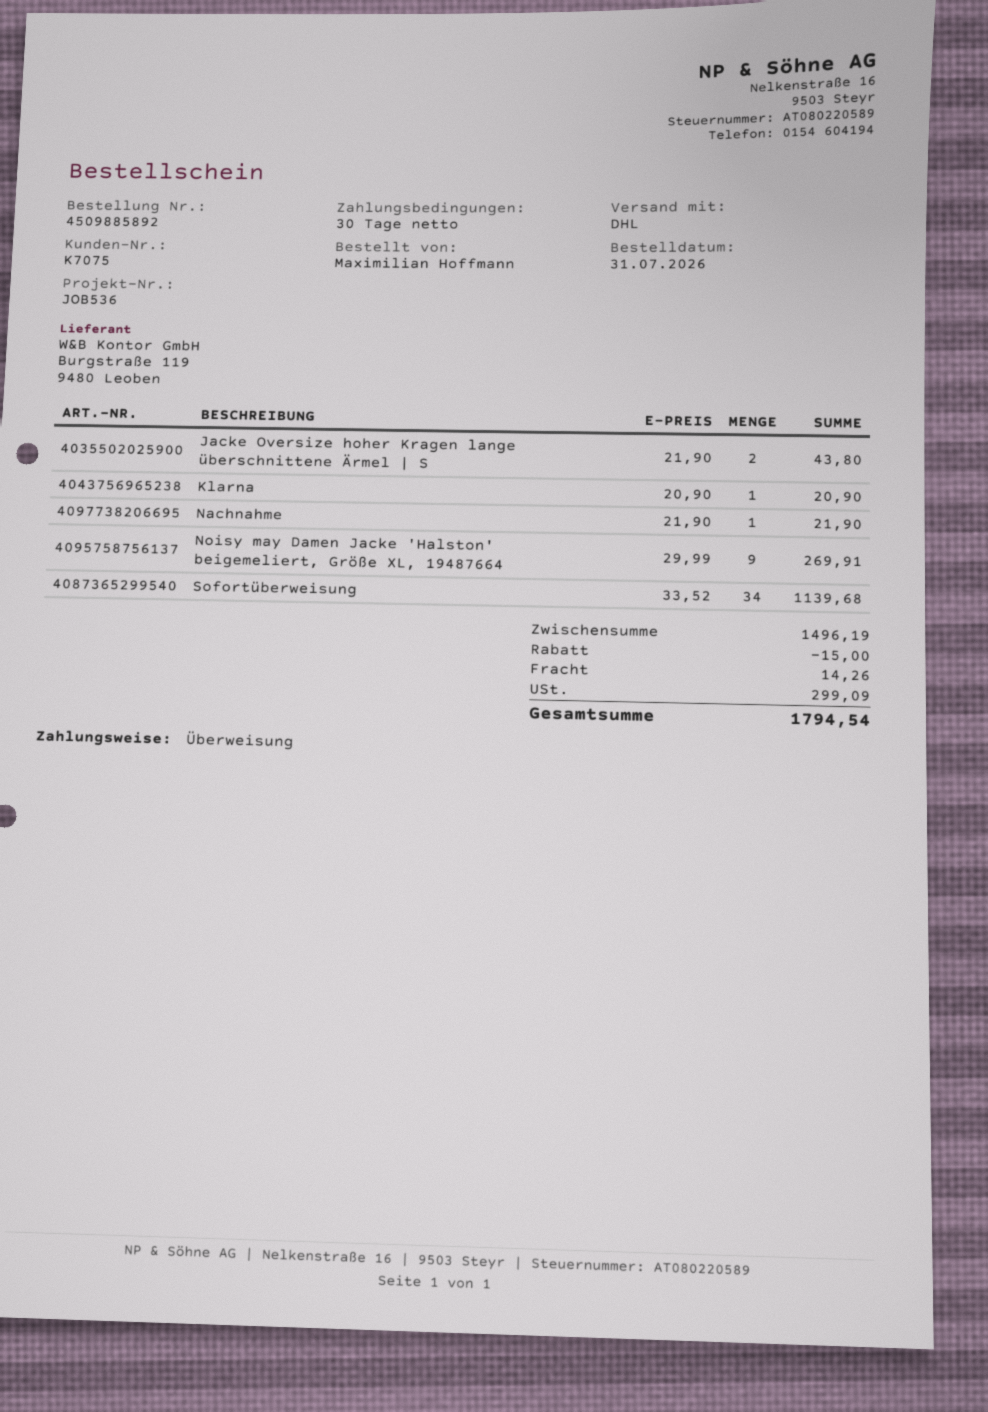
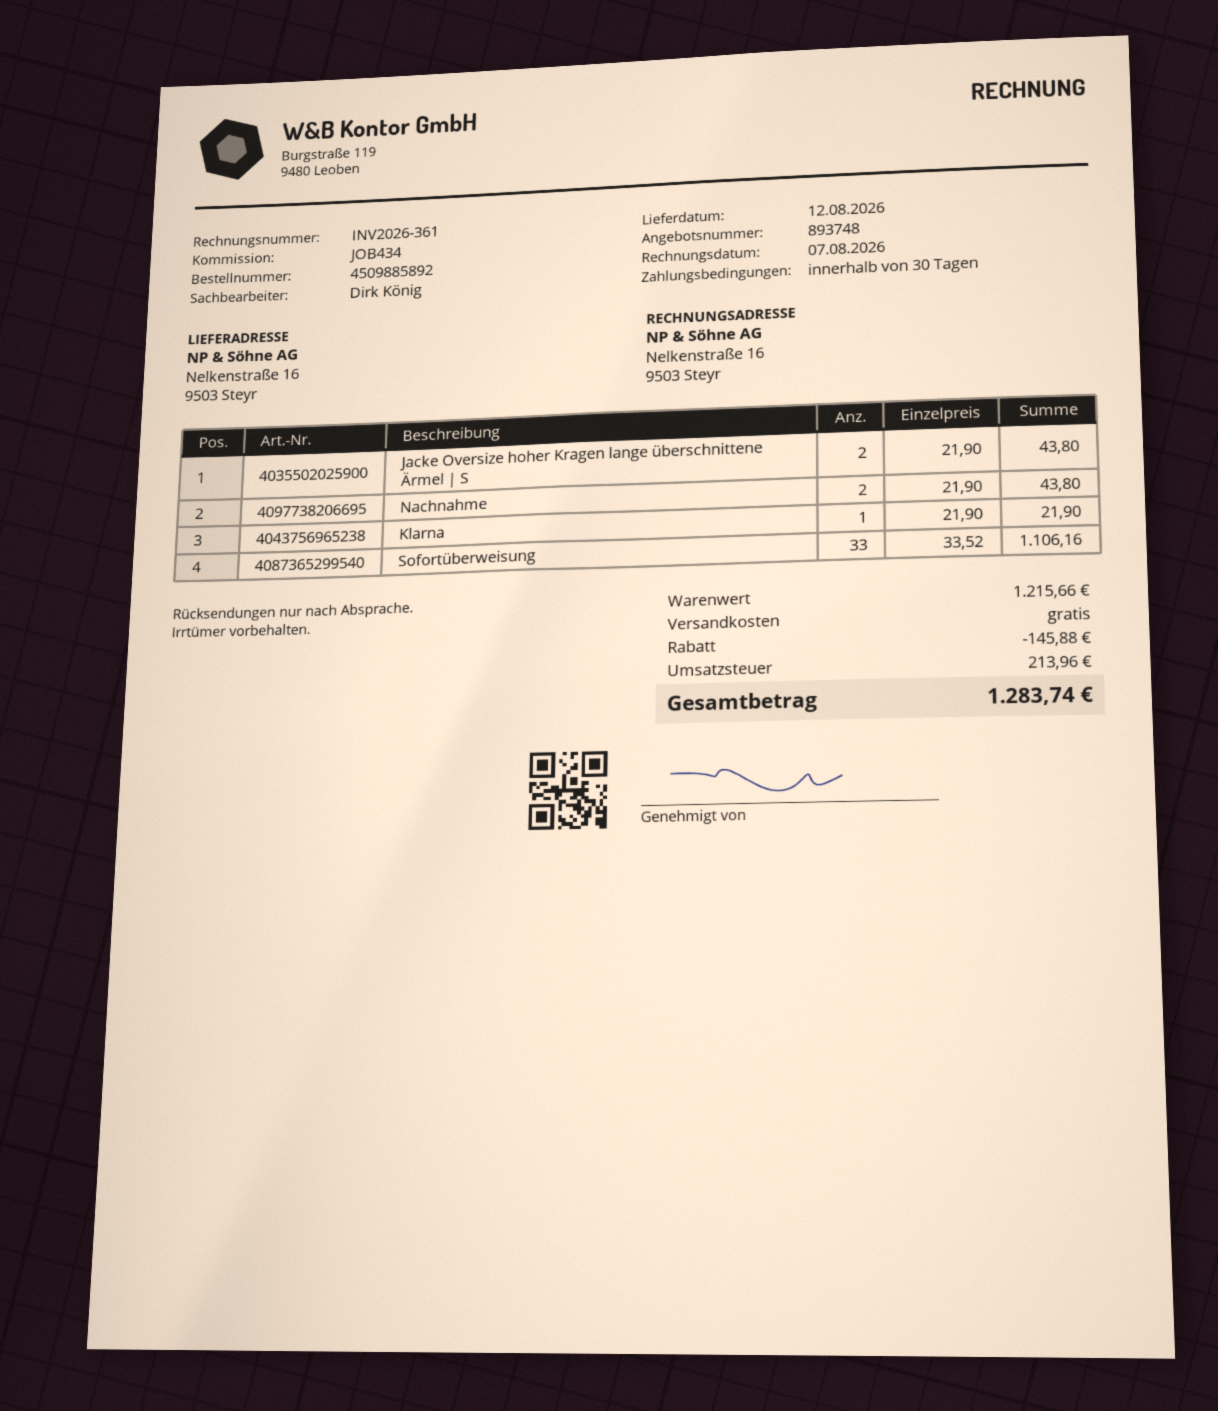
reference: JOB536 -> JOB434
Klarna: 1 x 20.90 = 20.90 -> 1 x 21.90 = 21.90
Nachnahme: 1 x 21.90 = 21.90 -> 2 x 21.90 = 43.80
Noisy may Damen Jacke 'Halston' beigemeliert, Größe XL, 19487664: 9 x 29.99 = 269.91 -> none
Sofortüberweisung: 34 x 33.52 = 1139.68 -> 33 x 33.52 = 1106.16
subtotal: 1496.19 -> 1215.66
discount: 15.00 -> 145.88
shipping: 14.26 -> 0.00
tax: 299.09 -> 213.96
total: 1794.54 -> 1283.74

